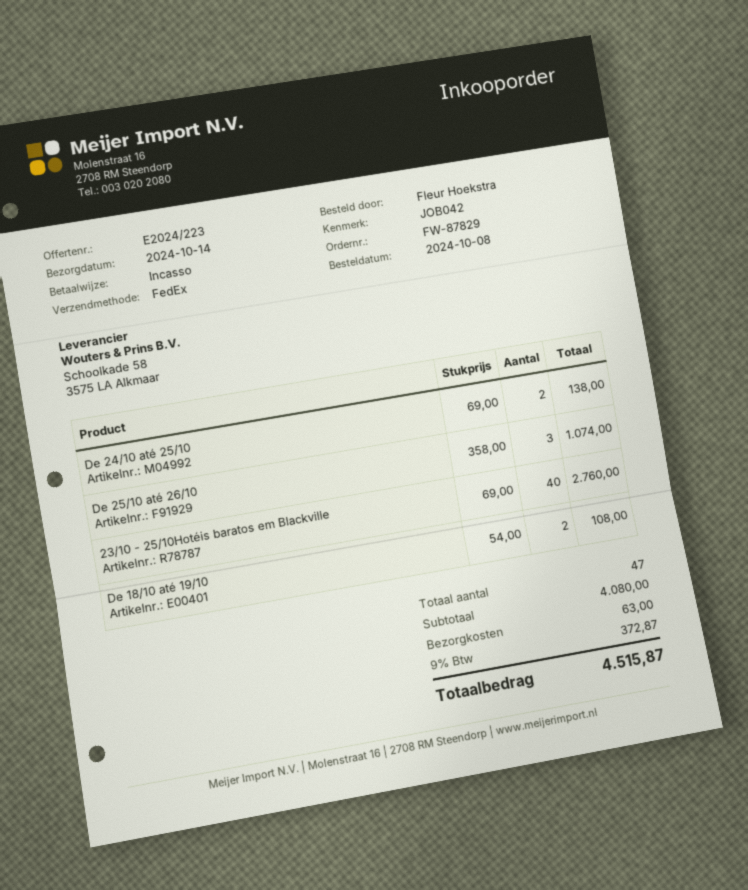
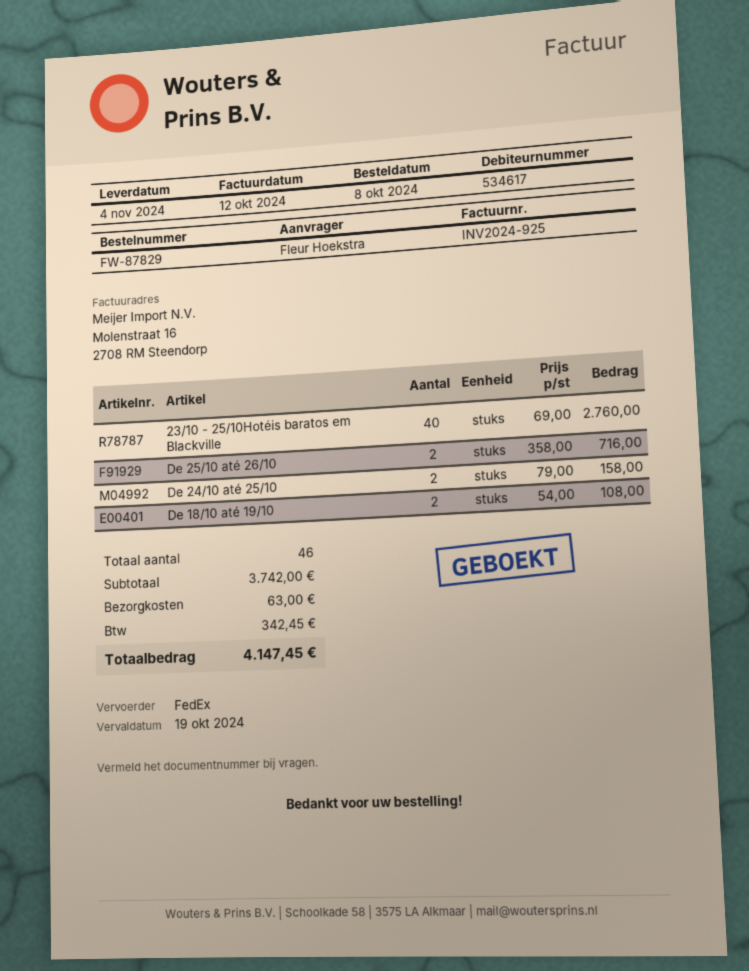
delivery date: 2024-10-14 -> 2024-11-04
De 24/10 até 25/10: 2 x 69.00 = 138.00 -> 2 x 79.00 = 158.00
De 25/10 até 26/10: 3 x 358.00 = 1074.00 -> 2 x 358.00 = 716.00
total quantity: 47 -> 46
subtotal: 4080.00 -> 3742.00
tax: 372.87 -> 342.45
total: 4515.87 -> 4147.45

